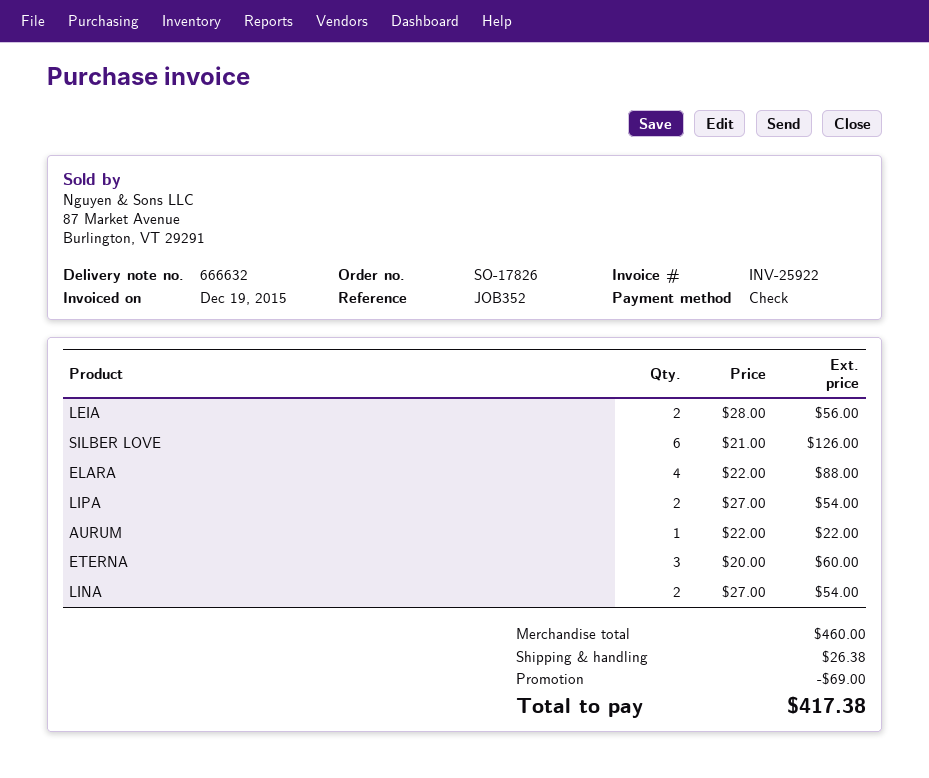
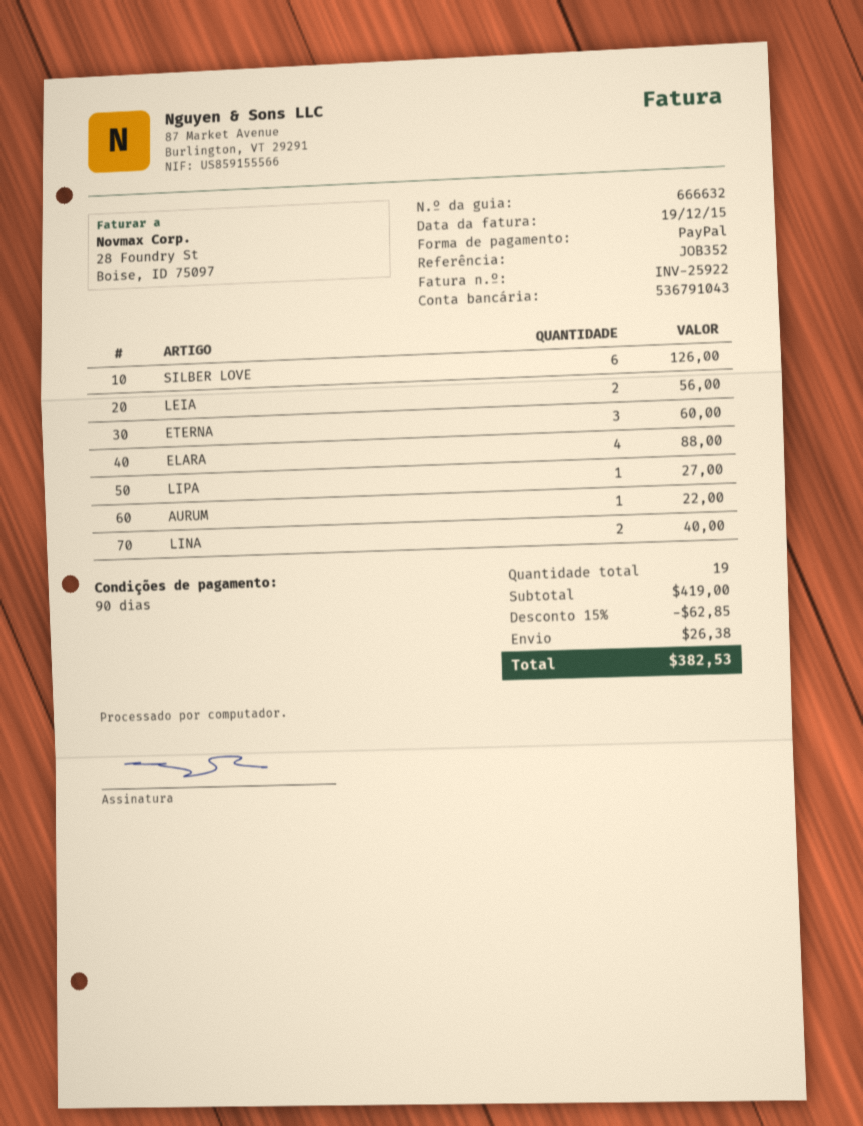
payment method: cheque -> PayPal
LIPA: 2 for 54.00 -> 1 for 27.00
LINA: 2 for 54.00 -> 2 for 40.00
subtotal: 460.00 -> 419.00
discount: 69.00 -> 62.85
total: 417.38 -> 382.53

